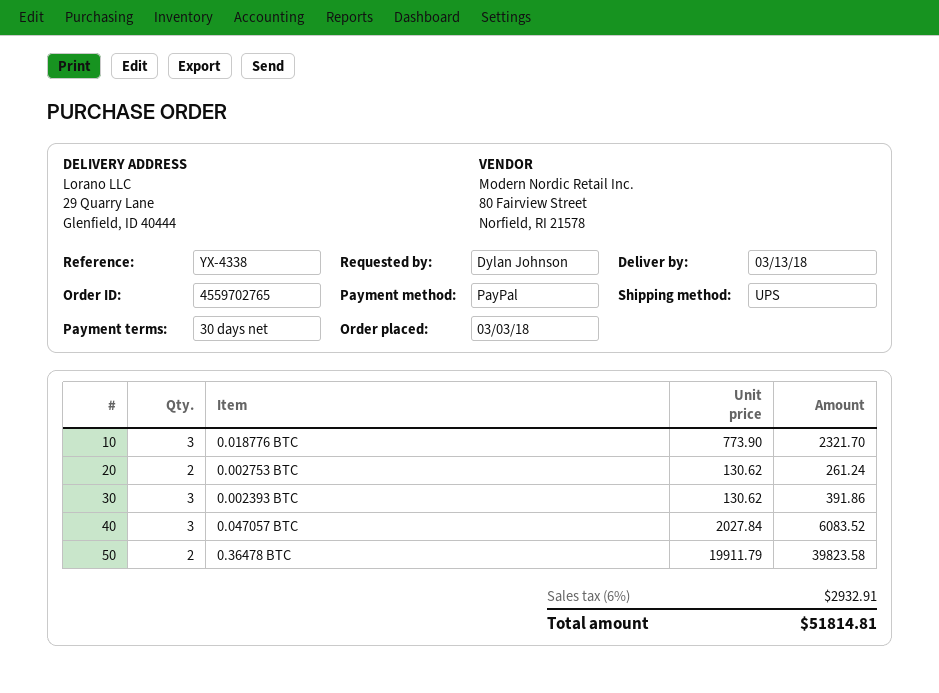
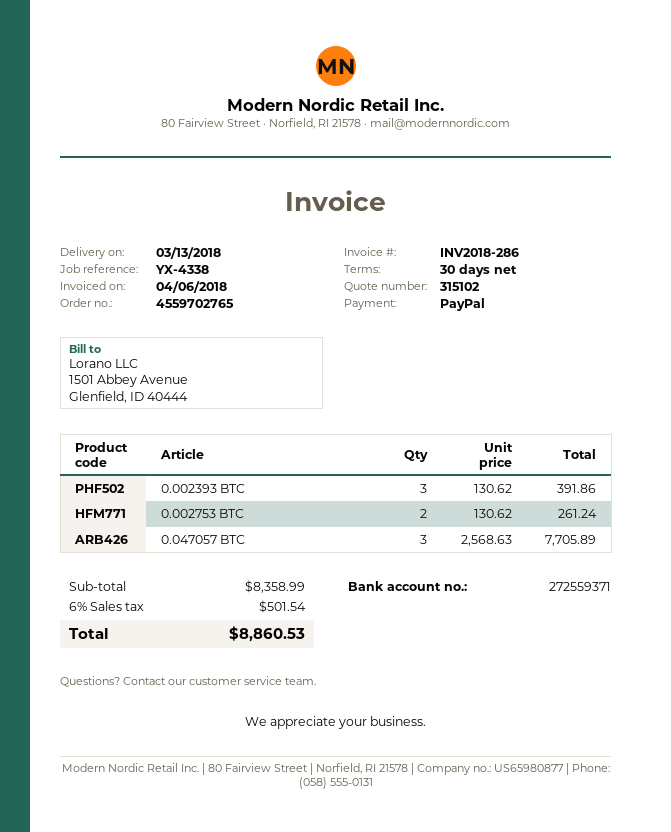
0.018776 BTC: 3 x 773.90 = 2321.70 -> none
0.047057 BTC: 3 x 2027.84 = 6083.52 -> 3 x 2568.63 = 7705.89
0.36478 BTC: 2 x 19911.79 = 39823.58 -> none
tax: 6% = 2932.91 -> 6% = 501.54
total: 51814.81 -> 8860.53

